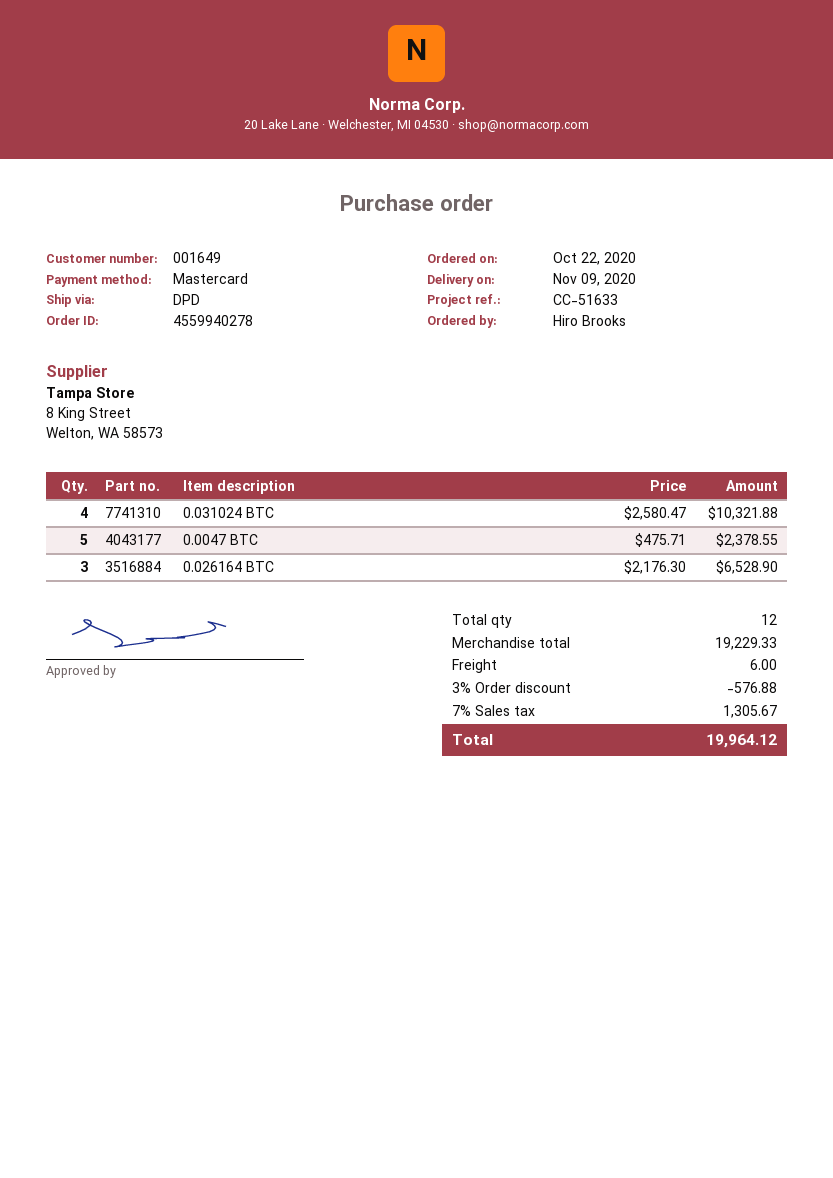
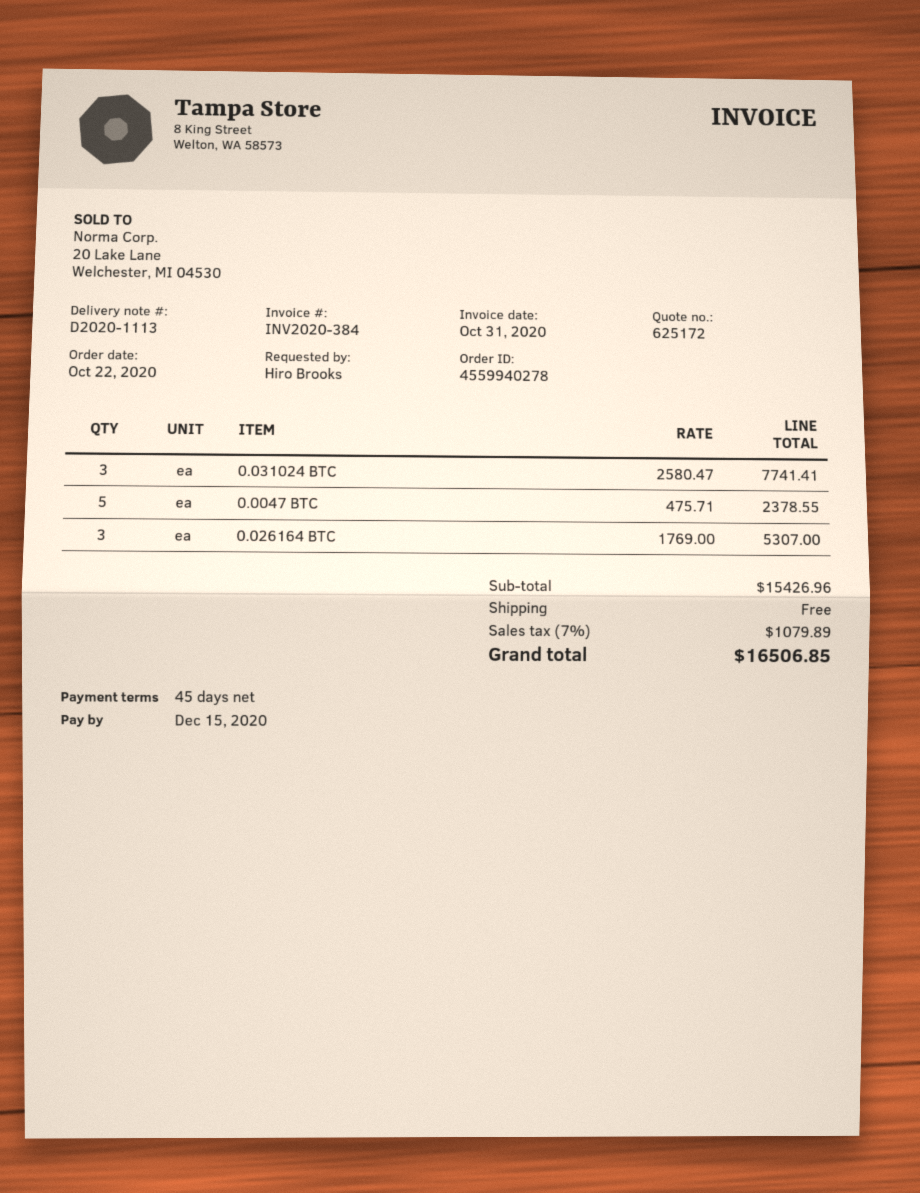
0.031024 BTC: 4 x 2580.47 = 10321.88 -> 3 x 2580.47 = 7741.41
0.026164 BTC: 3 x 2176.30 = 6528.90 -> 3 x 1769.00 = 5307.00
subtotal: 19229.33 -> 15426.96
discount: 3% = 576.88 -> none
shipping: 6.00 -> 0.00
tax: 7% = 1305.67 -> 7% = 1079.89
total: 19964.12 -> 16506.85

